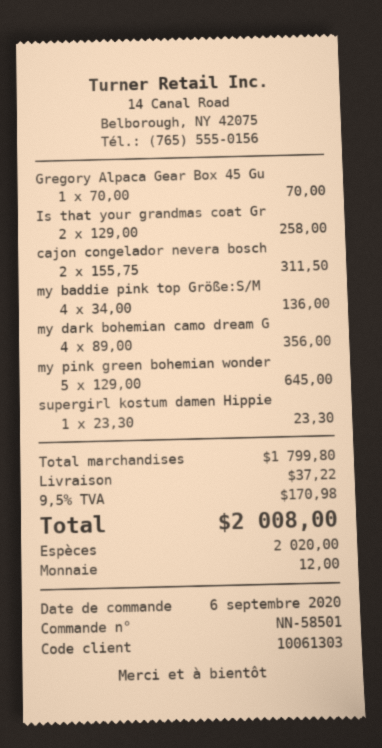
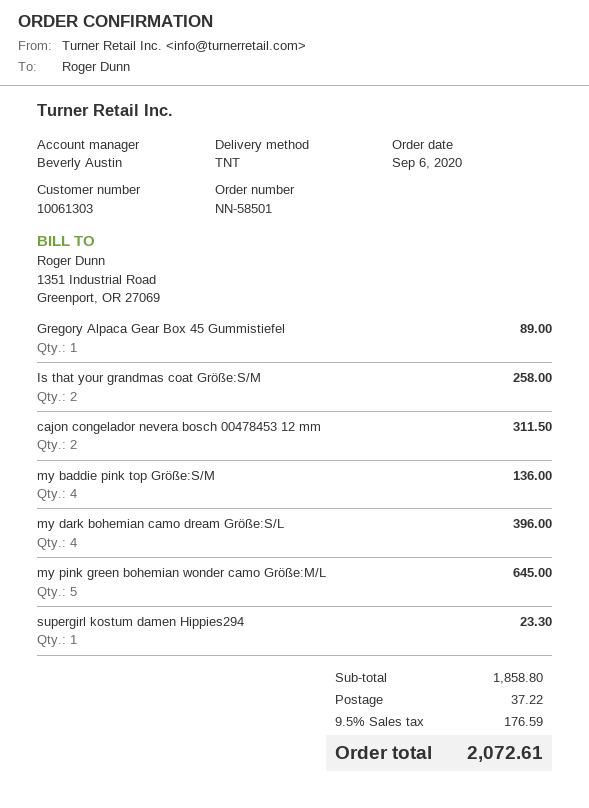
Gregory Alpaca Gear Box 45 Gu: 1 for 70.00 -> 1 for 89.00
my dark bohemian camo dream G: 4 for 356.00 -> 4 for 396.00
subtotal: 1799.80 -> 1858.80
tax: 9.5% = 170.98 -> 9.5% = 176.59
total: 2008.00 -> 2072.61

